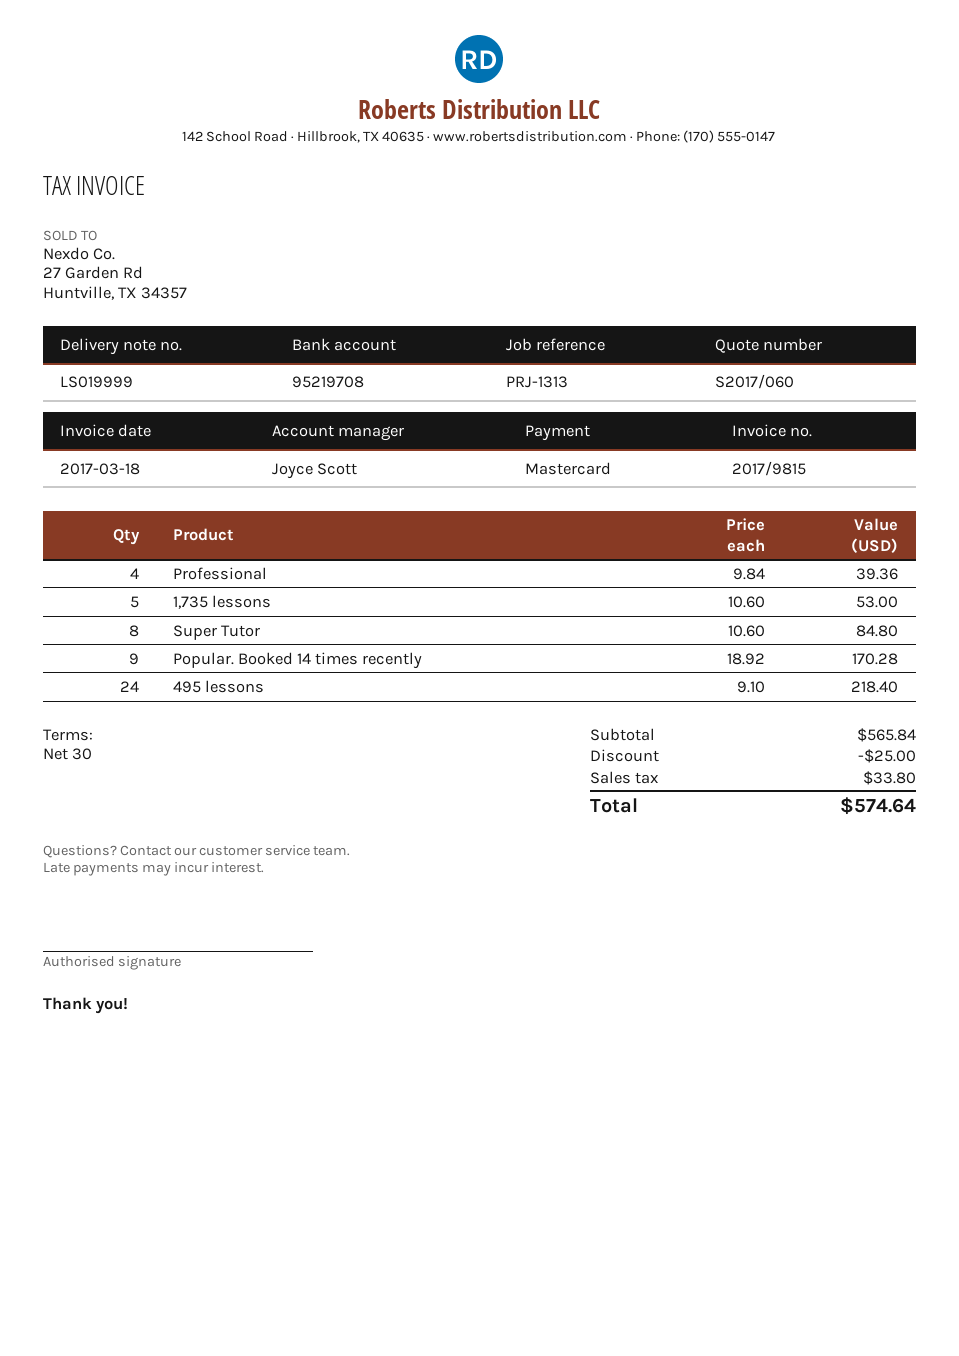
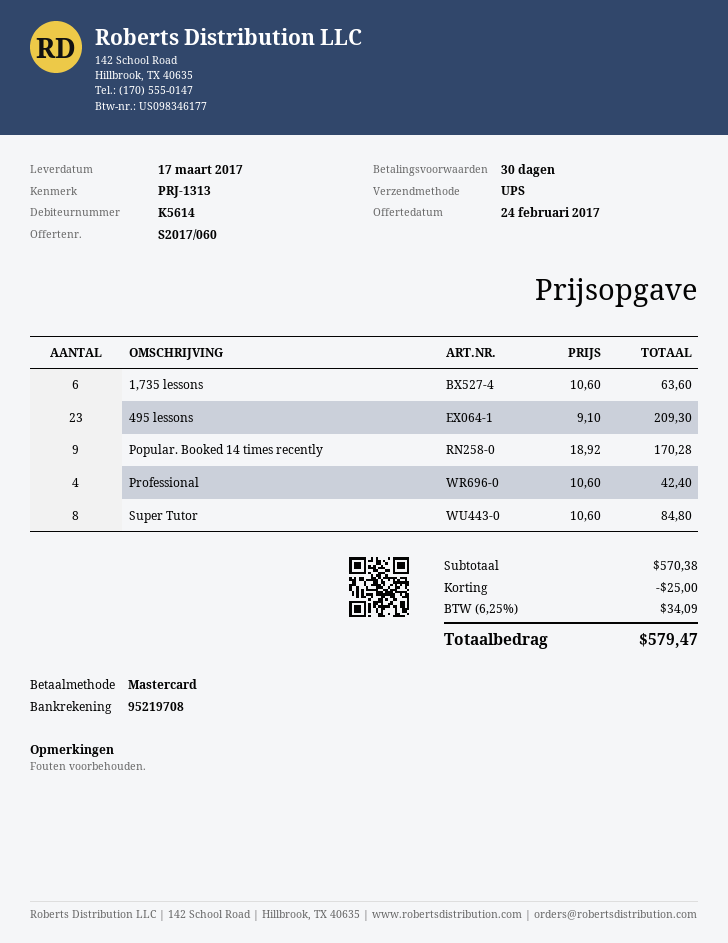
Professional: 4 x 9.84 = 39.36 -> 4 x 10.60 = 42.40
1,735 lessons: 5 x 10.60 = 53.00 -> 6 x 10.60 = 63.60
495 lessons: 24 x 9.10 = 218.40 -> 23 x 9.10 = 209.30
subtotal: 565.84 -> 570.38
tax: 33.80 -> 34.09
total: 574.64 -> 579.47

